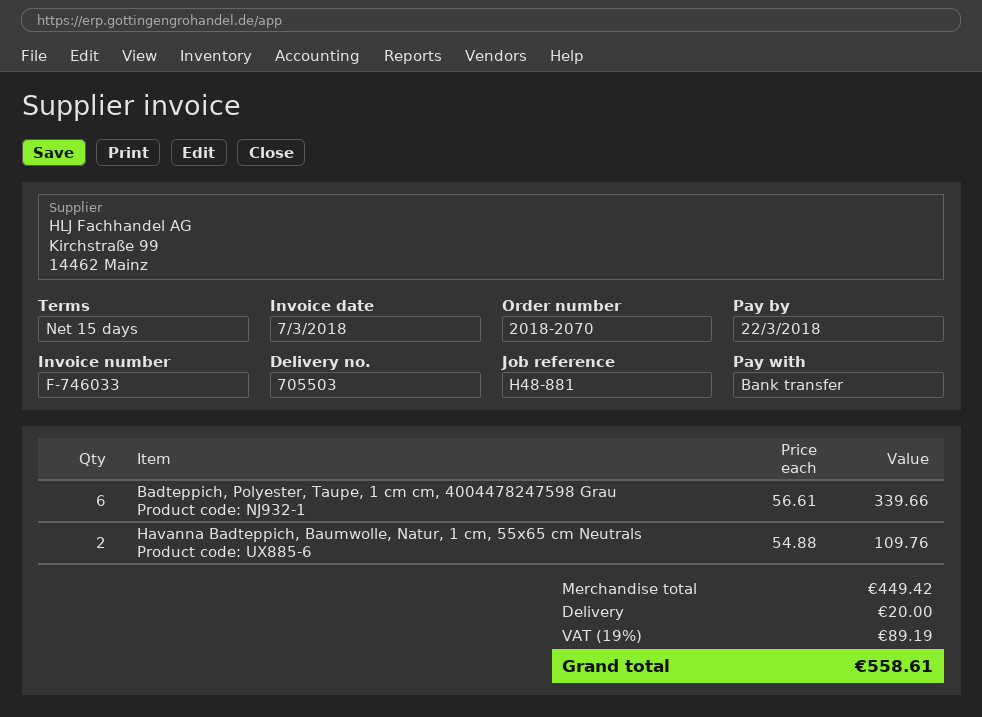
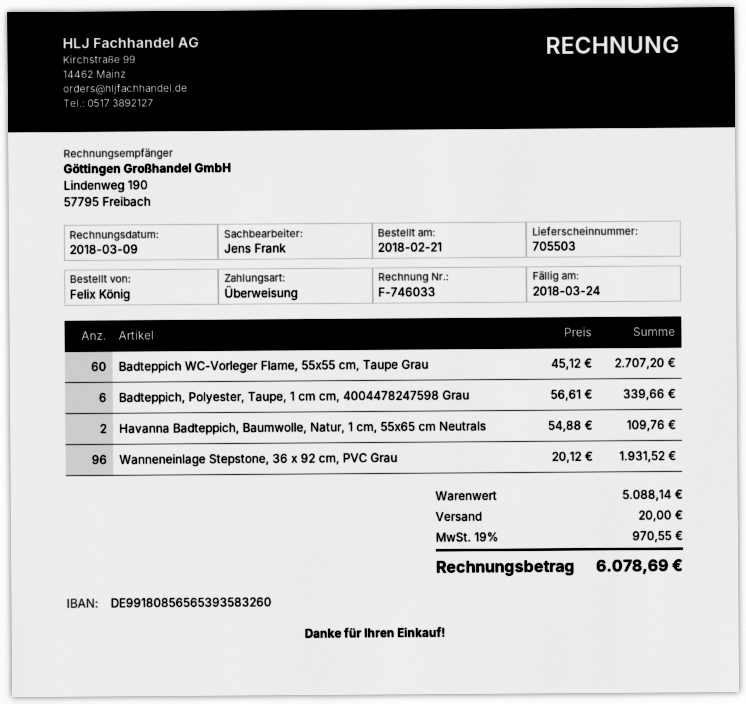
invoice date: 2018-03-07 -> 2018-03-09
due date: 2018-03-22 -> 2018-03-24
Badteppich WC-Vorleger Flame, 55x55 cm, Taupe Grau: none -> 60 x 45.12 = 2707.20
Wanneneinlage Stepstone, 36 x 92 cm, PVC Grau: none -> 96 x 20.12 = 1931.52
subtotal: 449.42 -> 5088.14
tax: 19% = 89.19 -> 19% = 970.55
total: 558.61 -> 6078.69

